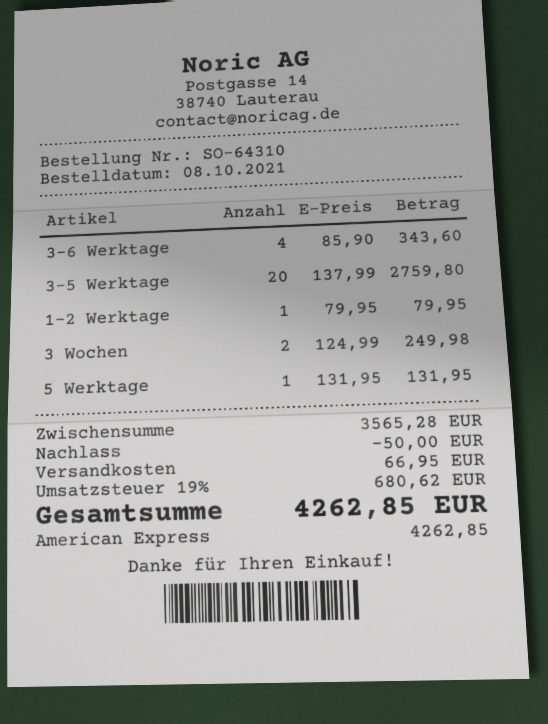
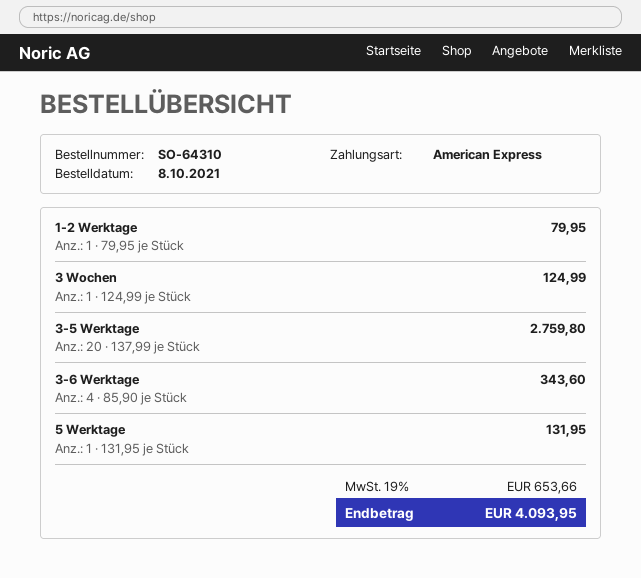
3 Wochen: 2 x 124.99 = 249.98 -> 1 x 124.99 = 124.99
discount: 50.00 -> none
shipping: 66.95 -> none
tax: 19% = 680.62 -> 19% = 653.66
total: 4262.85 -> 4093.95

